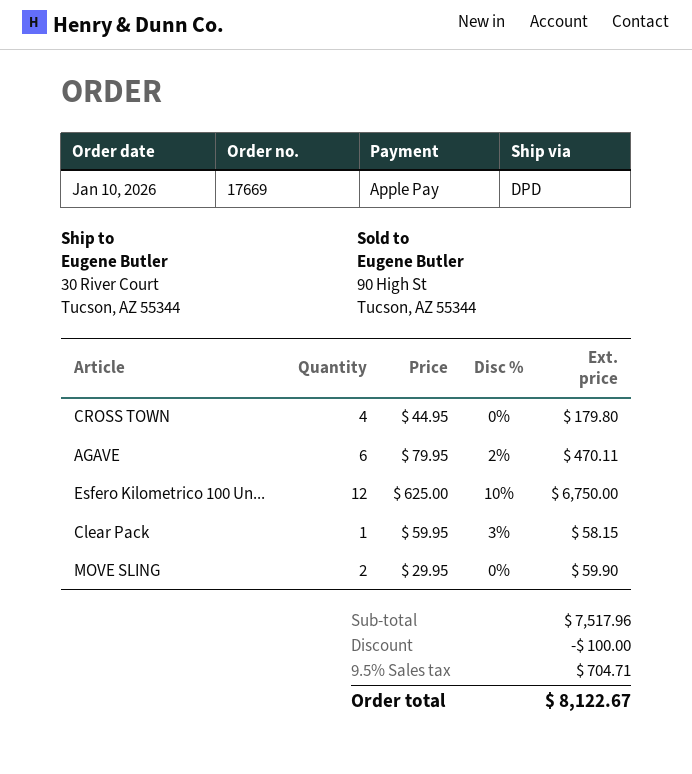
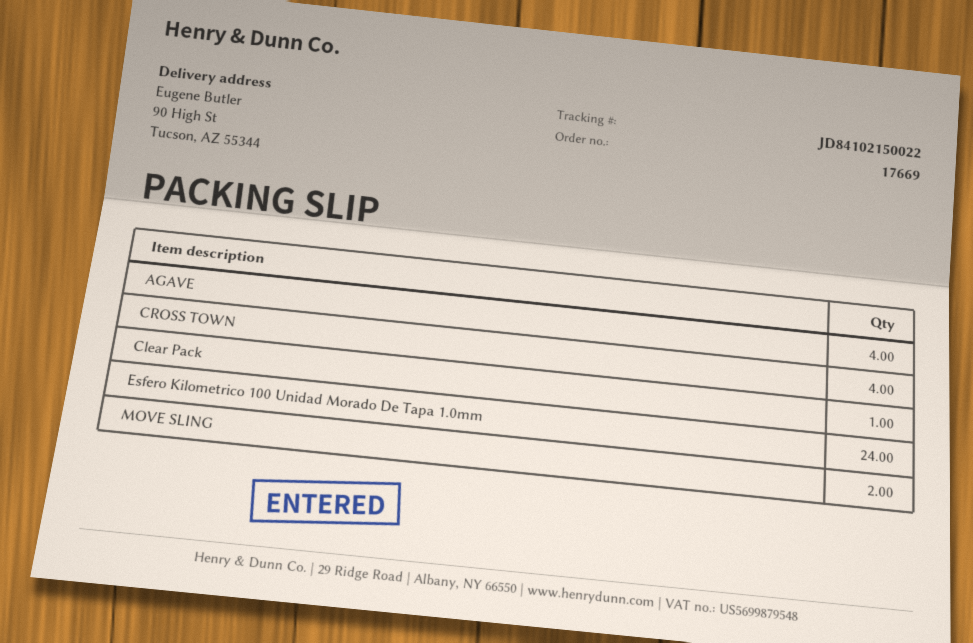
ship to: 30 River Court, Tucson, AZ 55344 -> 90 High St, Tucson, AZ 55344
AGAVE: 6 -> 4
Esfero Kilometrico 100 Un...: 12 -> 24

